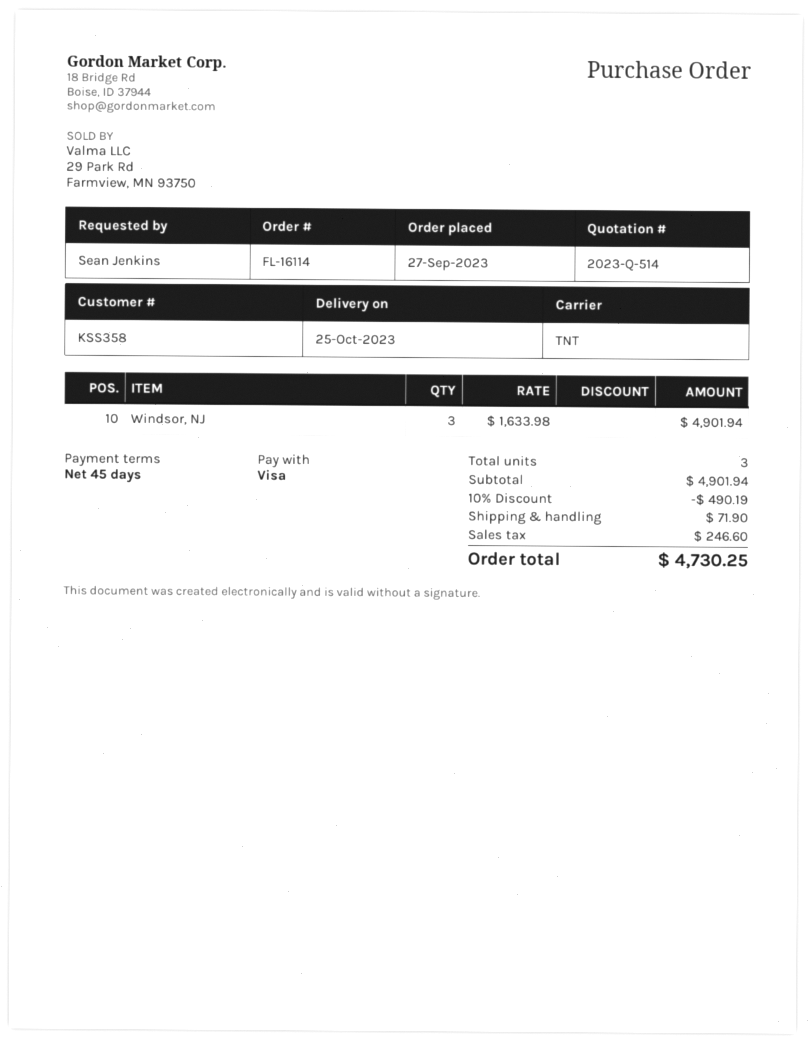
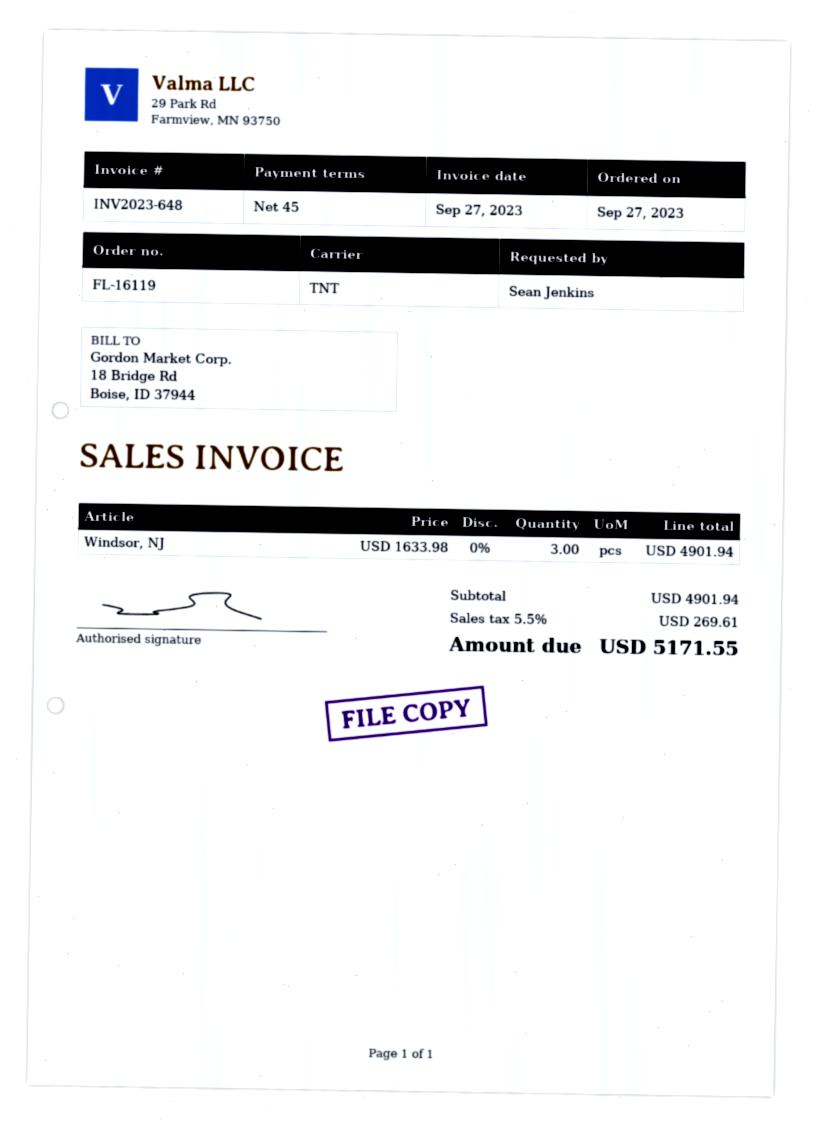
order number: FL-16114 -> FL-16119
discount: 10% = 490.19 -> none
shipping: 71.90 -> none
tax: 246.60 -> 269.61
total: 4730.25 -> 5171.55

